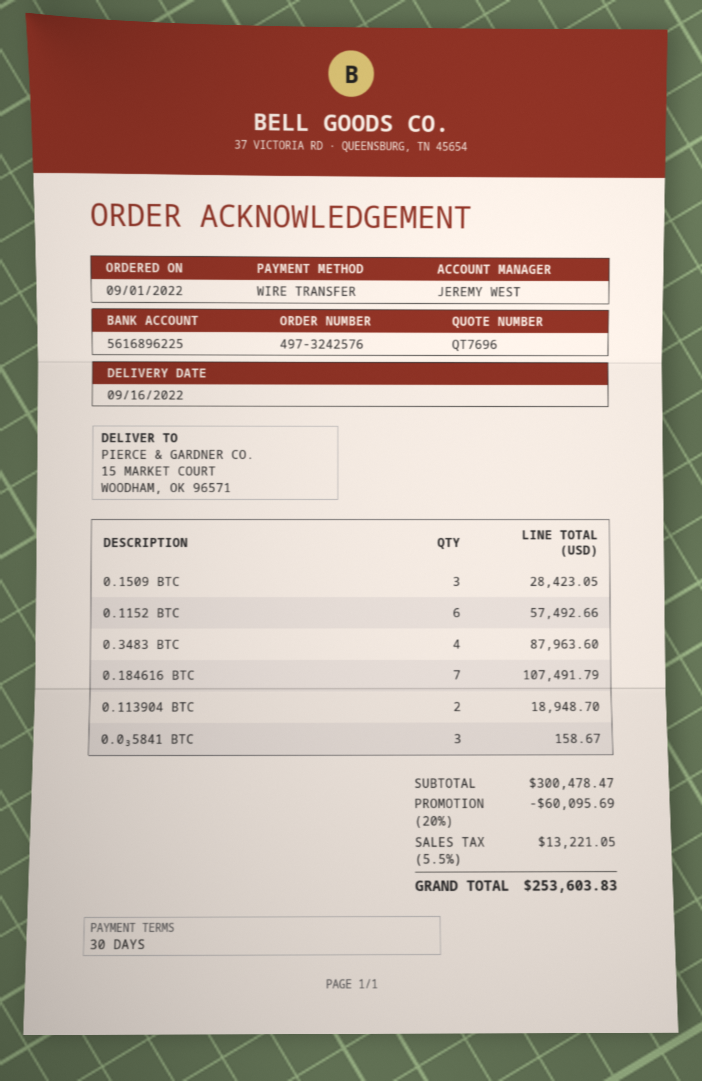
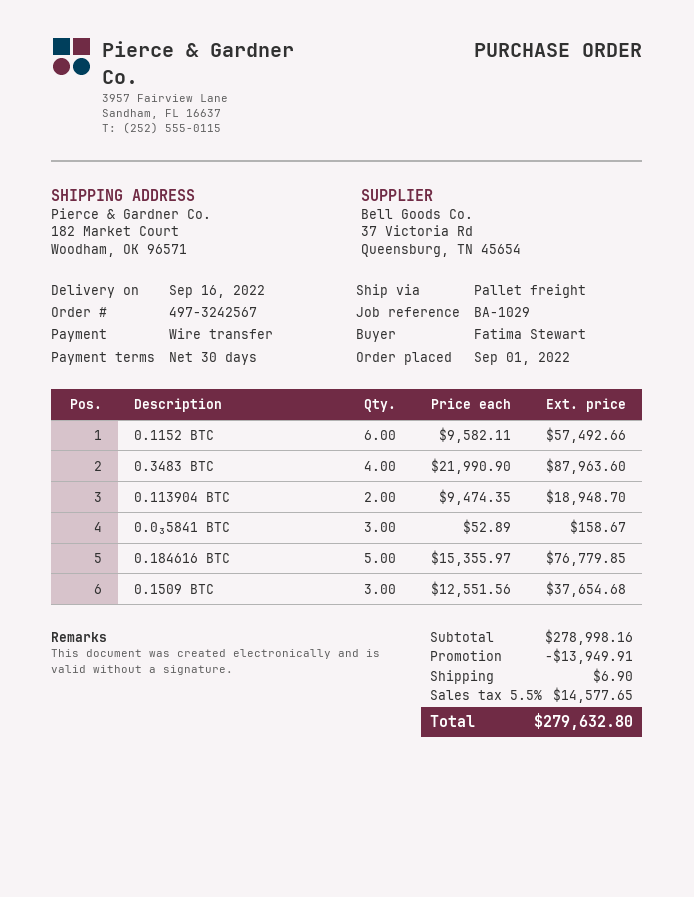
order number: 497-3242576 -> 497-3242567
ship to: 15 MARKET COURT, WOODHAM, OK 96571 -> 182 Market Court, Woodham, OK 96571
0.1509 BTC: 3 for 28423.05 -> 3 for 37654.68
0.184616 BTC: 7 for 107491.79 -> 5 for 76779.85
subtotal: 300478.47 -> 278998.16
discount: 60095.69 -> 13949.91
shipping: none -> 6.90
tax: 5.5% = 13221.05 -> 5.5% = 14577.65
total: 253603.83 -> 279632.80

